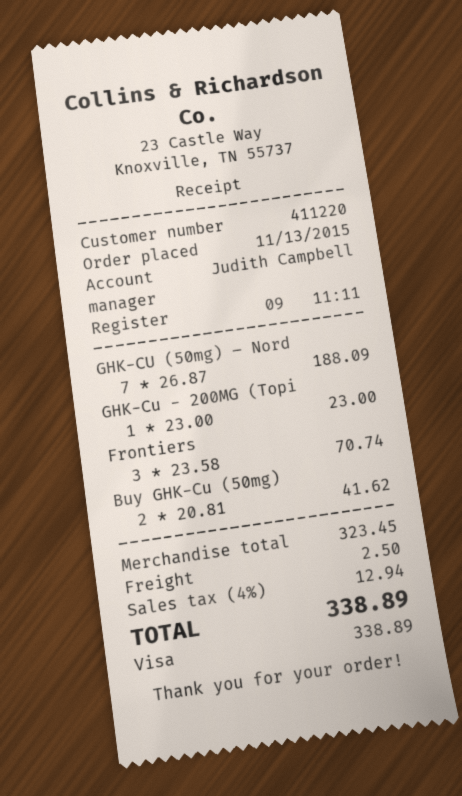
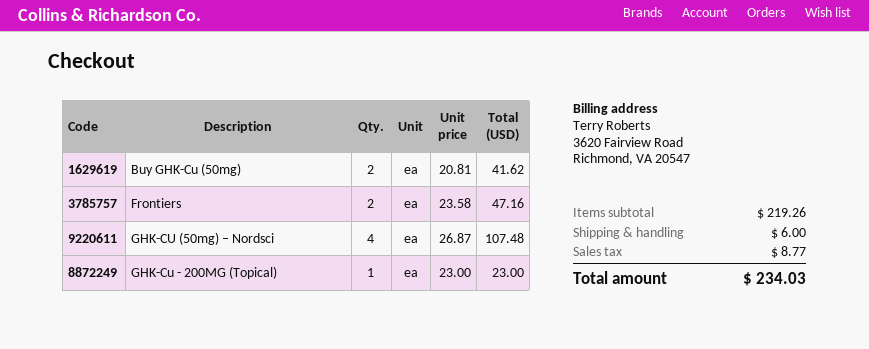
GHK-CU (50mg) – Nord: 7 x 26.87 = 188.09 -> 4 x 26.87 = 107.48
Frontiers: 3 x 23.58 = 70.74 -> 2 x 23.58 = 47.16
subtotal: 323.45 -> 219.26
shipping: 2.50 -> 6.00
tax: 12.94 -> 8.77
total: 338.89 -> 234.03

